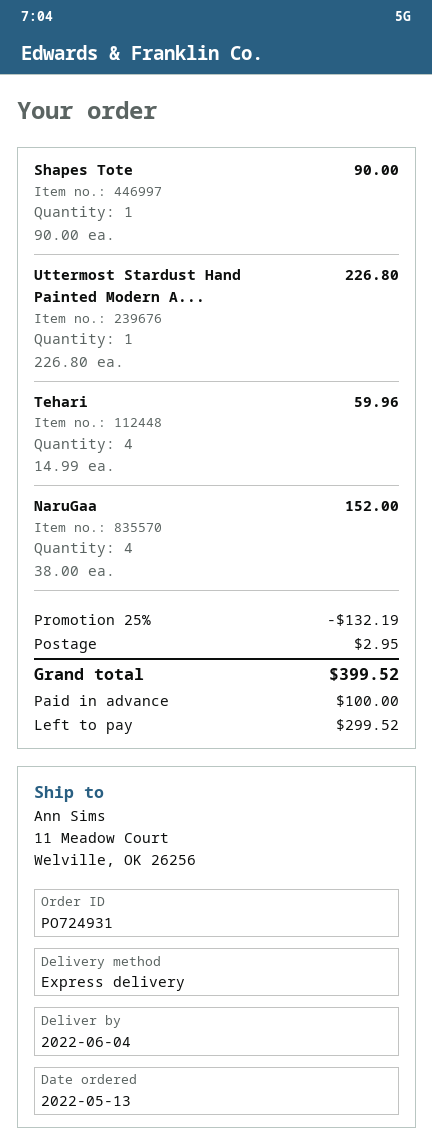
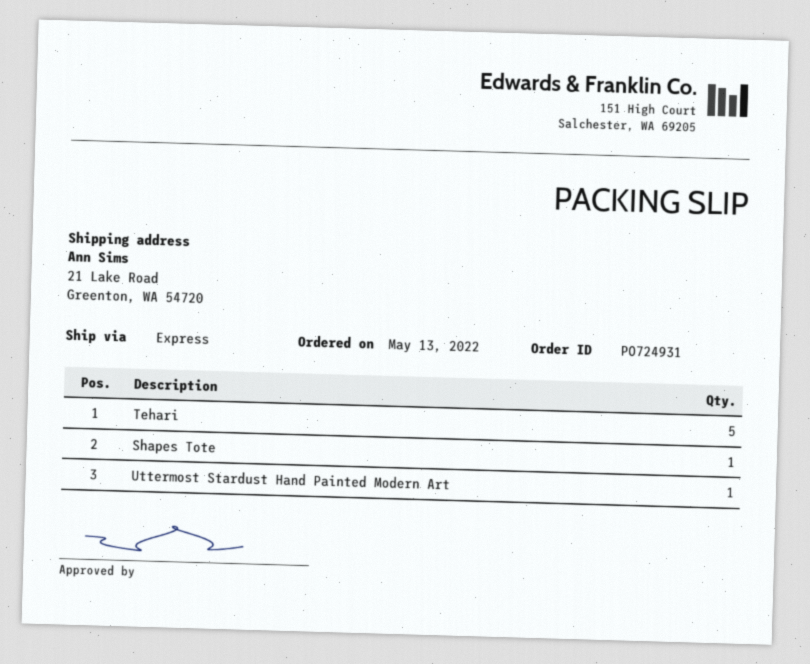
ship to: 11 Meadow Court, Welville, OK 26256 -> 21 Lake Road, Greenton, WA 54720
Tehari: 4 -> 5
NaruGaa: 4 -> none

